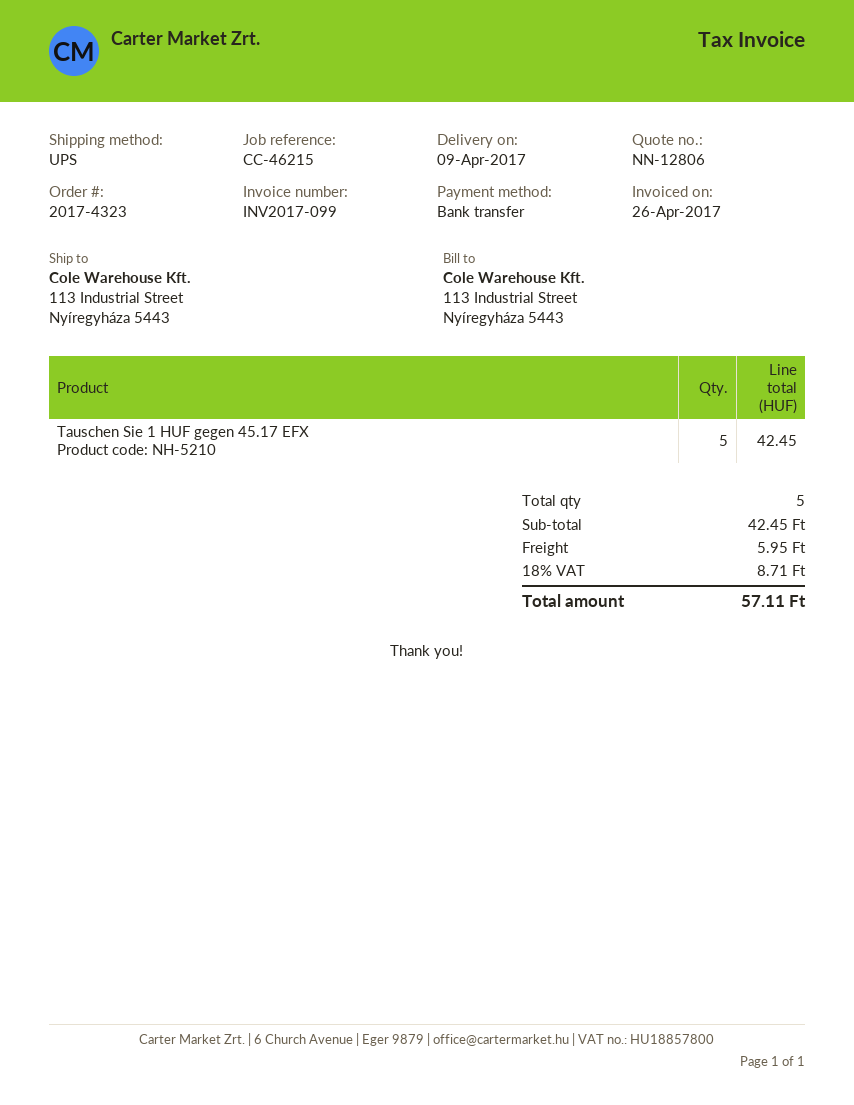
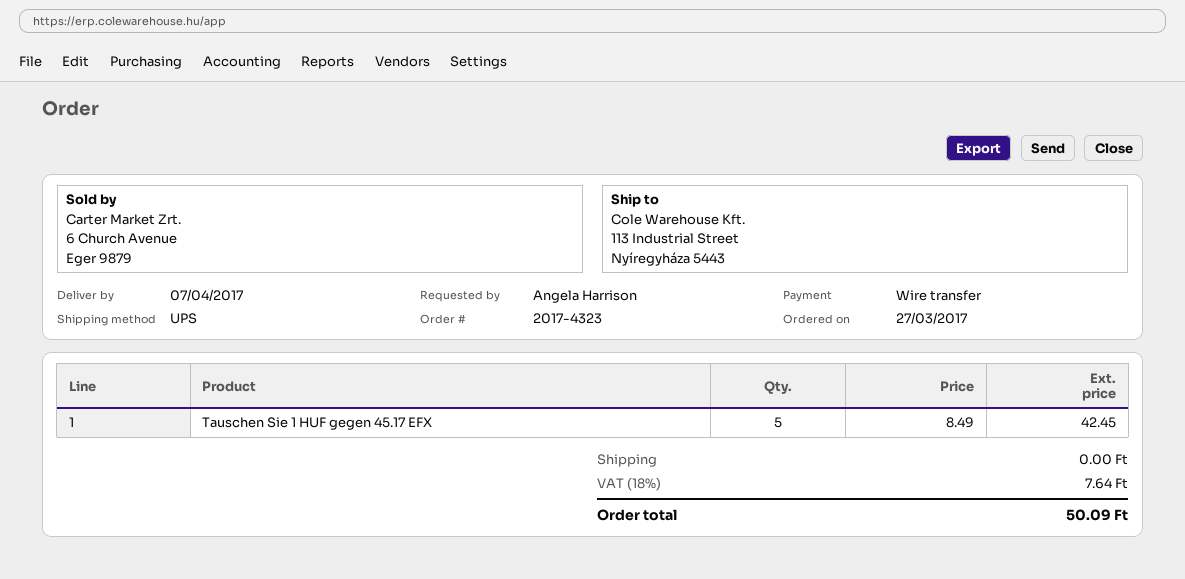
delivery date: 2017-04-09 -> 2017-04-07
shipping: 5.95 -> 0.00
tax: 18% = 8.71 -> 18% = 7.64
total: 57.11 -> 50.09

